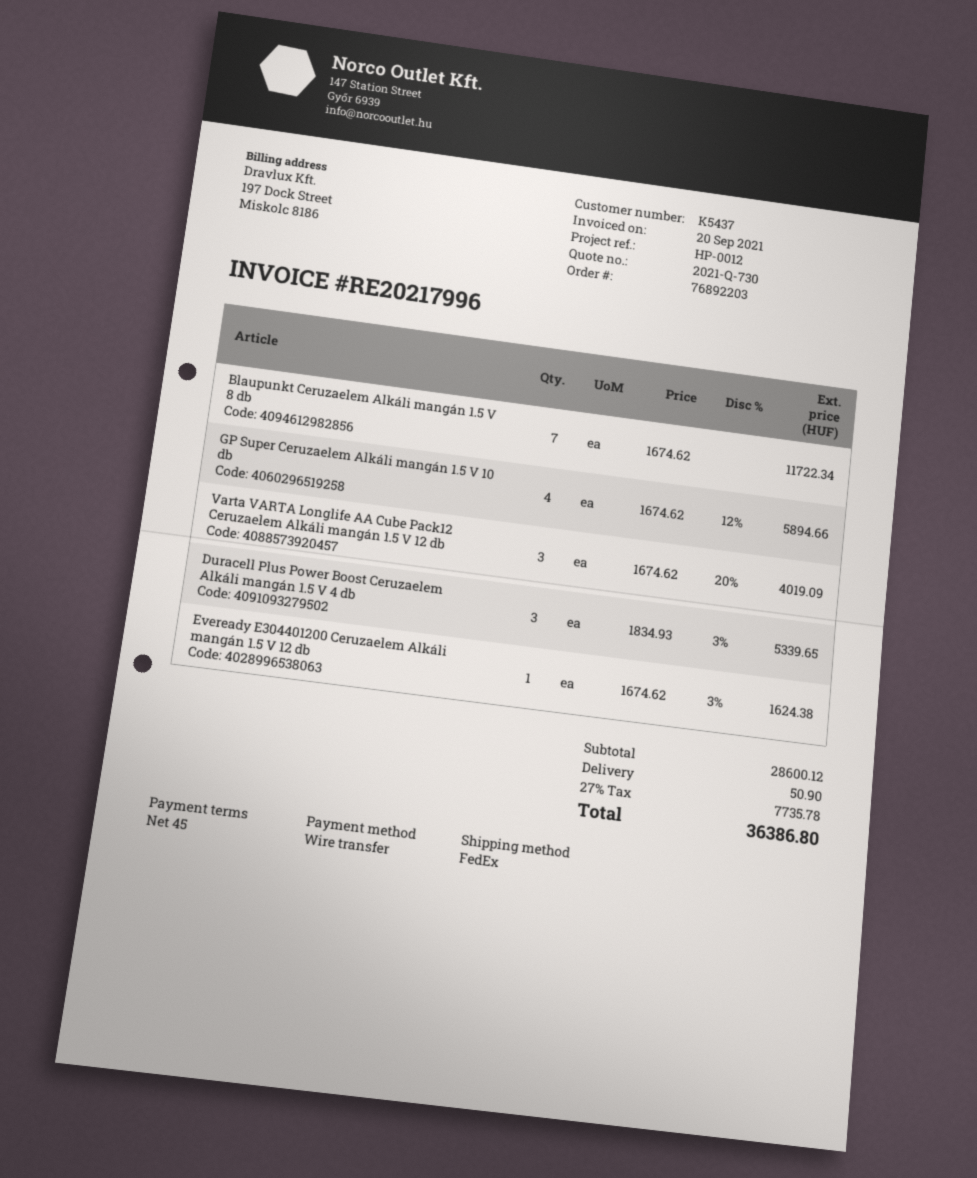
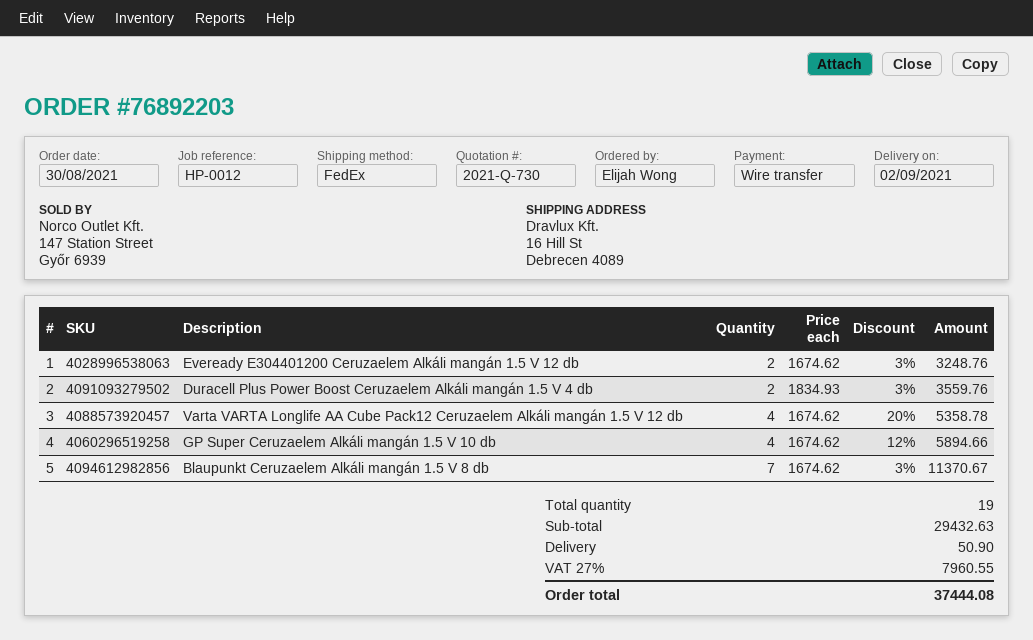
Blaupunkt Ceruzaelem Alkáli mangán 1.5 V 8 db: 7 x 1674.62 = 11722.34 -> 7 x 1674.62 - 3% = 11370.67
Varta VARTA Longlife AA Cube Pack12 Ceruzaelem Alkáli mangán 1.5 V 12 db: 3 x 1674.62 - 20% = 4019.09 -> 4 x 1674.62 - 20% = 5358.78
Duracell Plus Power Boost Ceruzaelem Alkáli mangán 1.5 V 4 db: 3 x 1834.93 - 3% = 5339.65 -> 2 x 1834.93 - 3% = 3559.76
Eveready E304401200 Ceruzaelem Alkáli mangán 1.5 V 12 db: 1 x 1674.62 - 3% = 1624.38 -> 2 x 1674.62 - 3% = 3248.76
subtotal: 28600.12 -> 29432.63
tax: 27% = 7735.78 -> 27% = 7960.55
total: 36386.80 -> 37444.08

